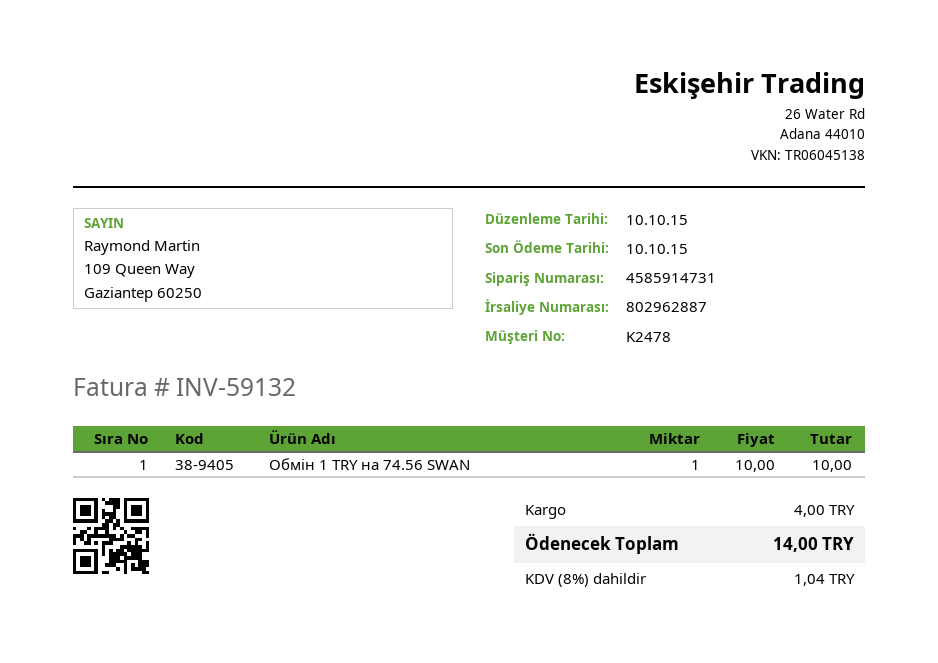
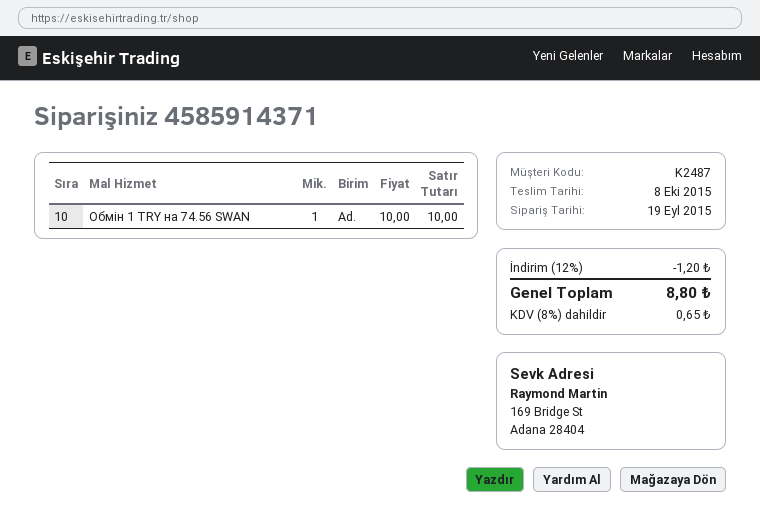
order number: 4585914731 -> 4585914371
customer number: K2478 -> K2487
discount: none -> 12% = 1.20
shipping: 4.00 -> none
tax: 8% = 1.04 -> 8% = 0.65
total: 14.00 -> 8.80

